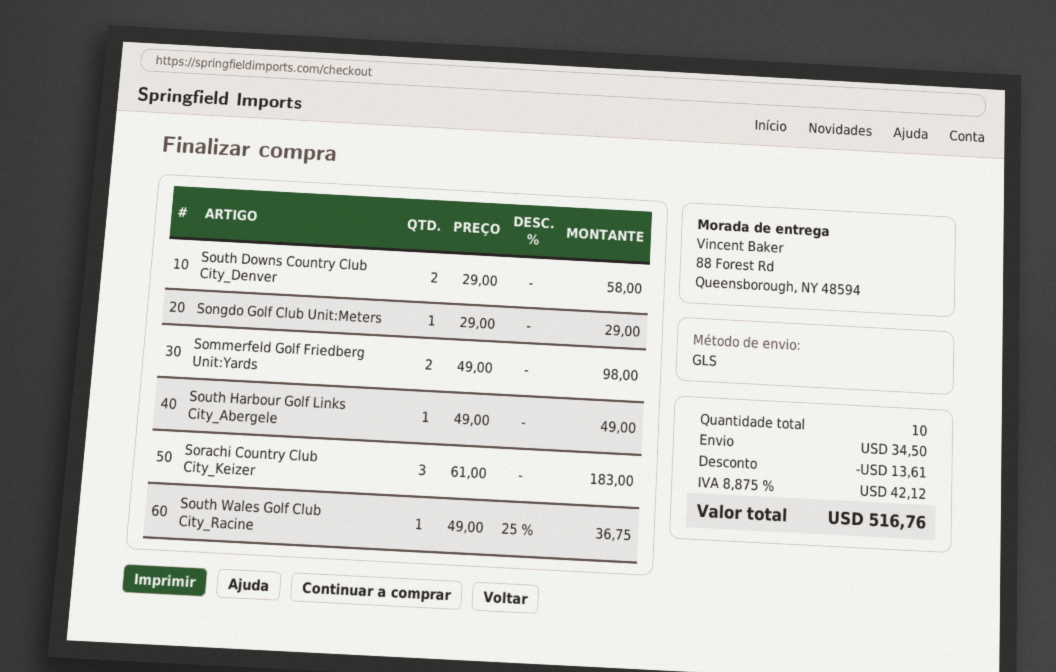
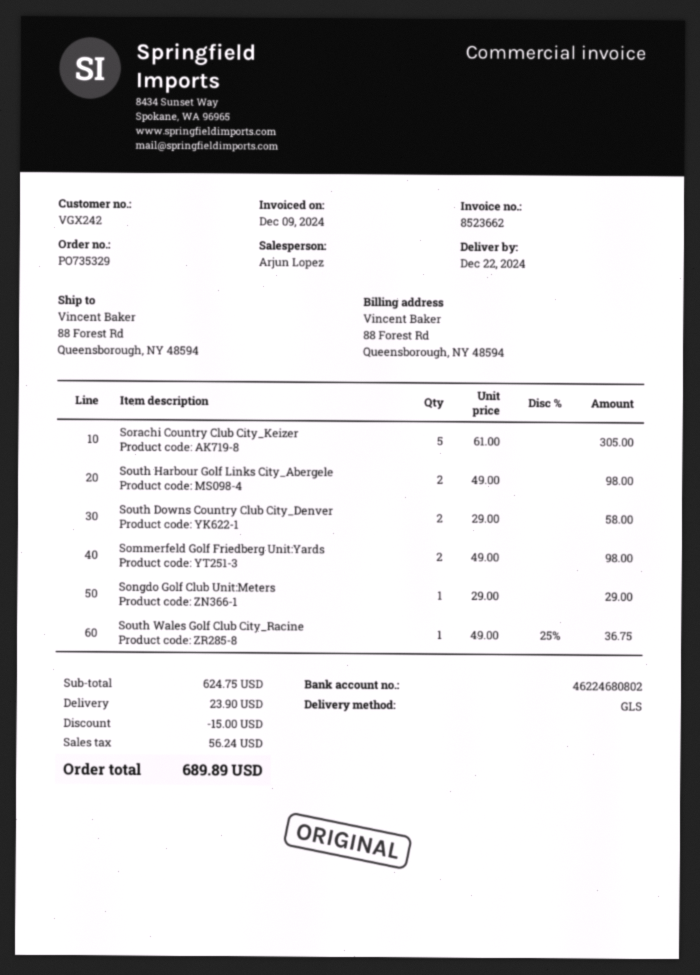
South Harbour Golf Links City_Abergele: 1 x 49.00 = 49.00 -> 2 x 49.00 = 98.00
Sorachi Country Club City_Keizer: 3 x 61.00 = 183.00 -> 5 x 61.00 = 305.00
discount: 13.61 -> 15.00
shipping: 34.50 -> 23.90
tax: 42.12 -> 56.24
total: 516.76 -> 689.89

